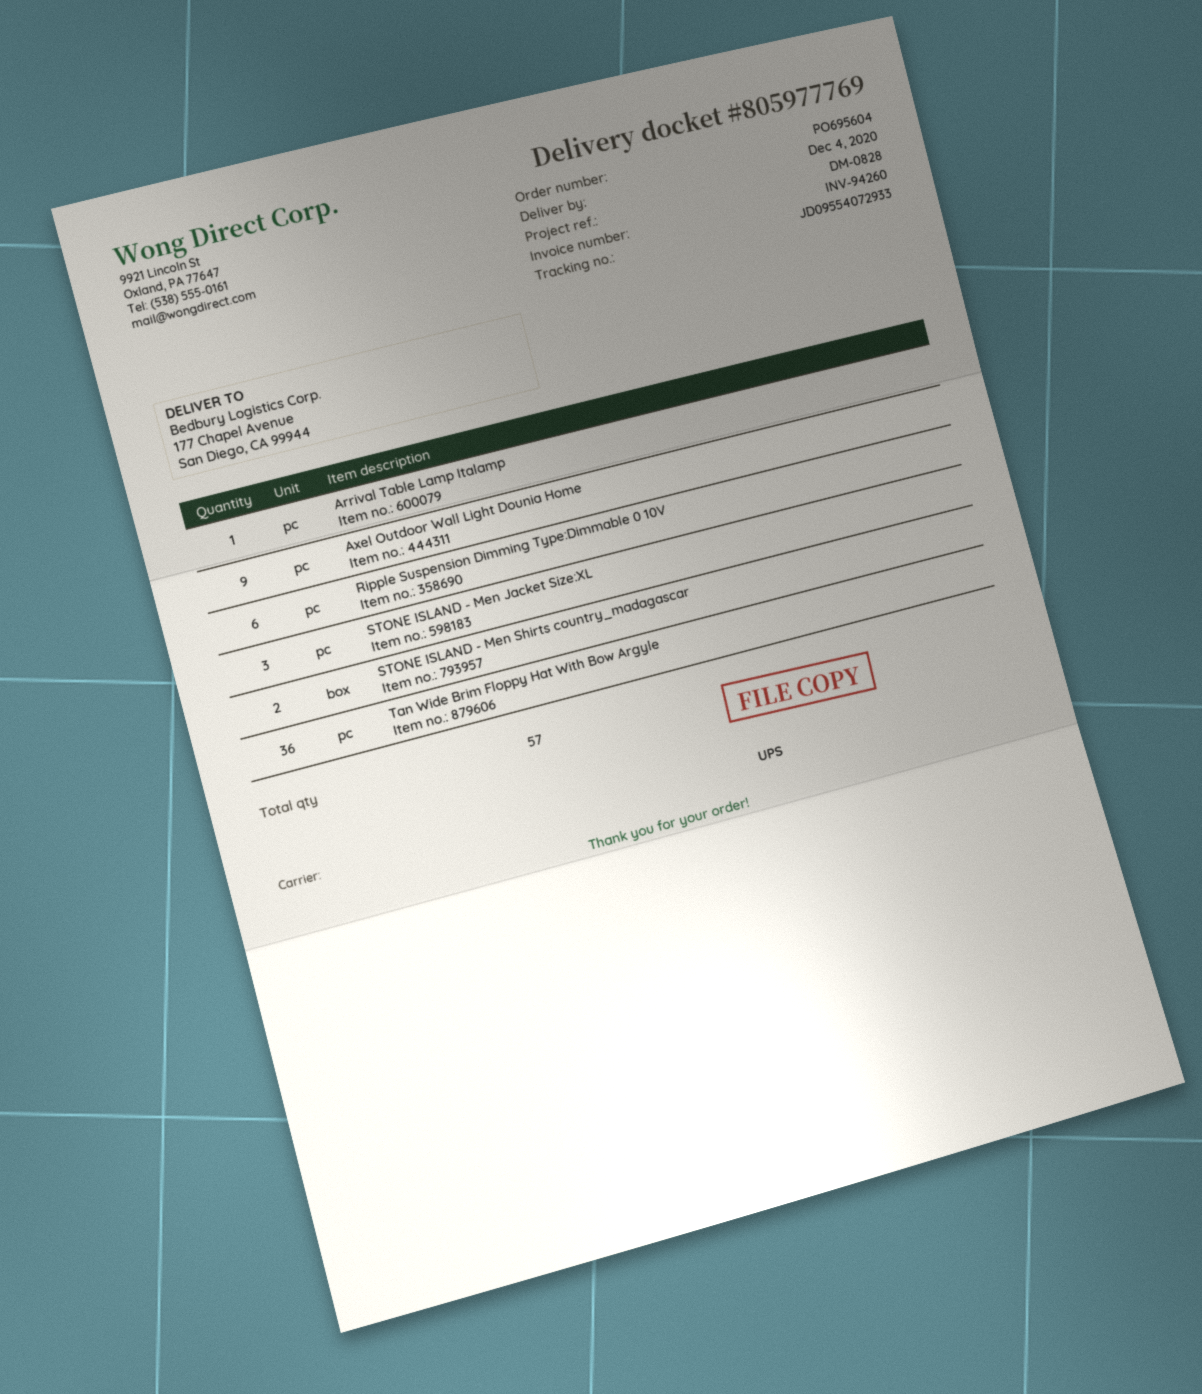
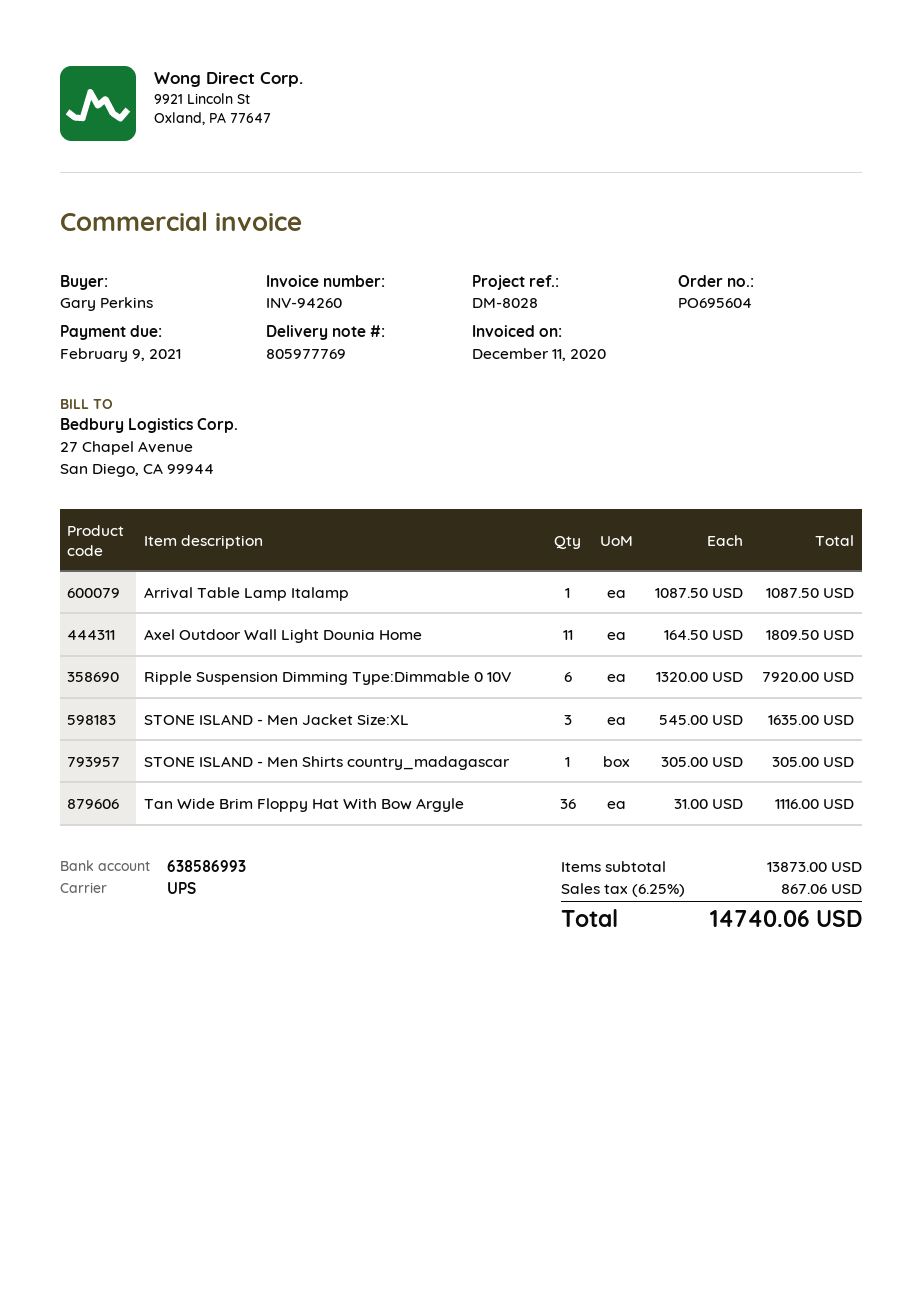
reference: DM-0828 -> DM-8028
Axel Outdoor Wall Light Dounia Home: 9 -> 11
STONE ISLAND - Men Shirts country_madagascar: 2 -> 1

